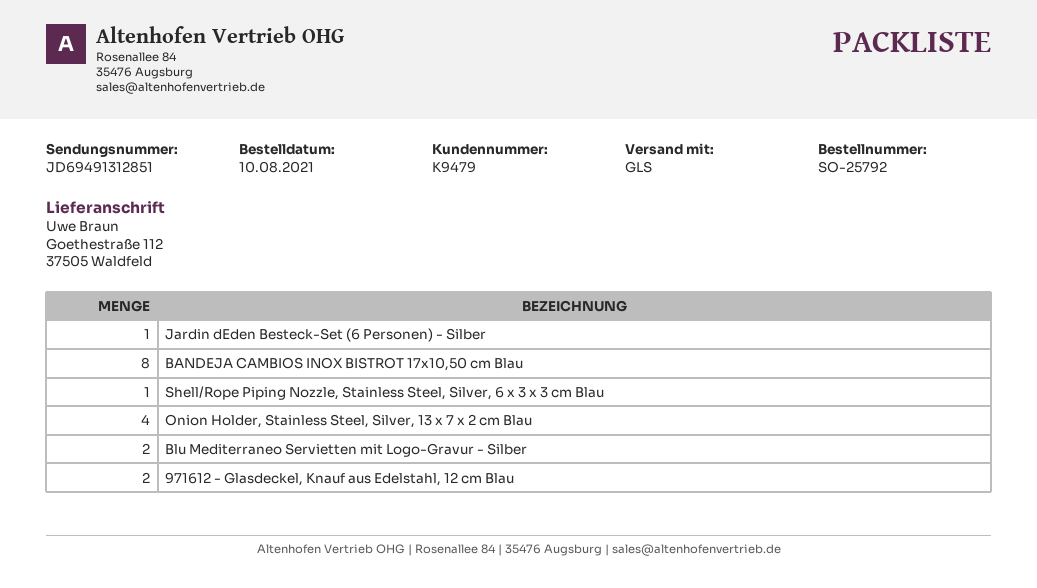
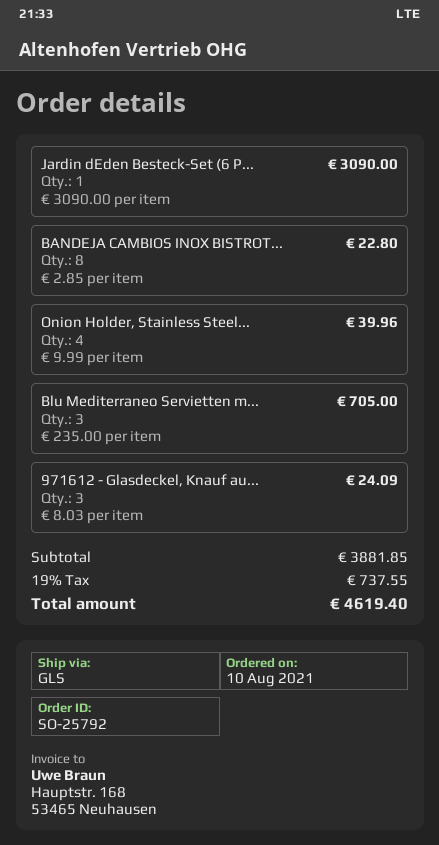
Shell/Rope Piping Nozzle, Stainless Steel, Silver, 6 x 3 x 3 cm Blau: 1 -> none
Blu Mediterraneo Servietten mit Logo-Gravur - Silber: 2 -> 3
971612 - Glasdeckel, Knauf aus Edelstahl, 12 cm Blau: 2 -> 3

